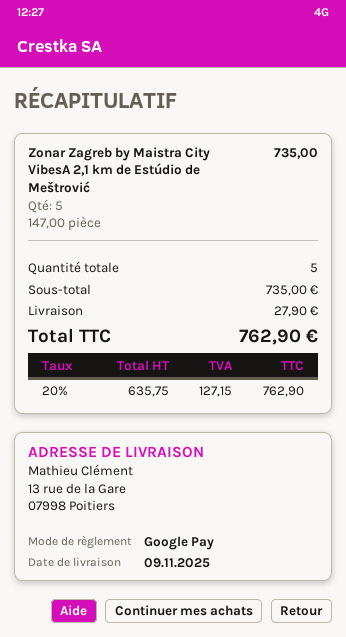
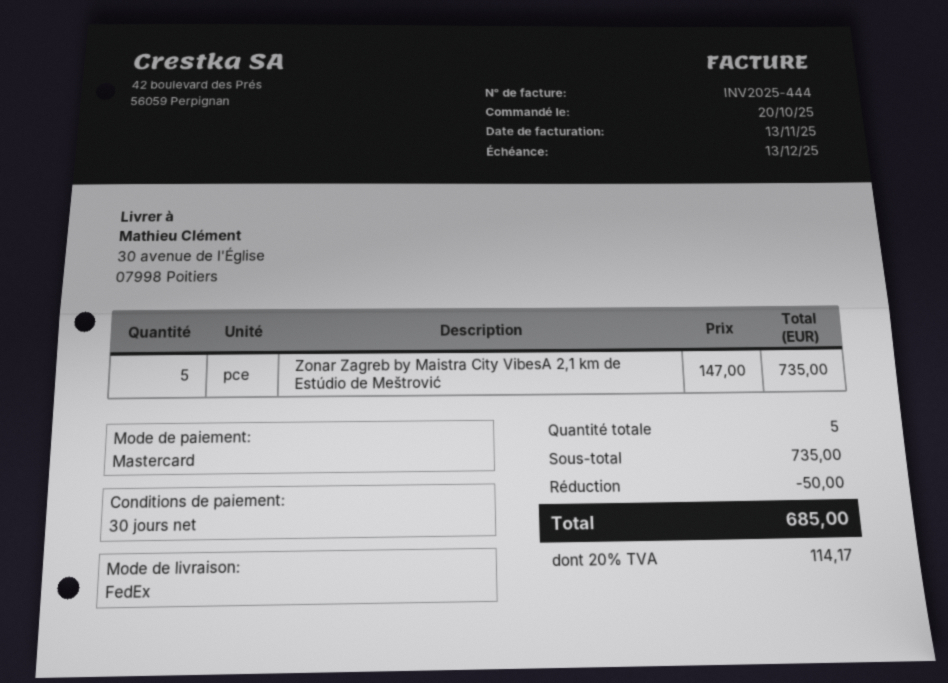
payment method: Google Pay -> Mastercard
ship to: 13 rue de la Gare, 07998 Poitiers -> 30 avenue de l'Église, 07998 Poitiers
discount: none -> 50.00
shipping: 27.90 -> none
tax: 20% = 127.15 -> 20% = 114.17
total: 762.90 -> 685.00

